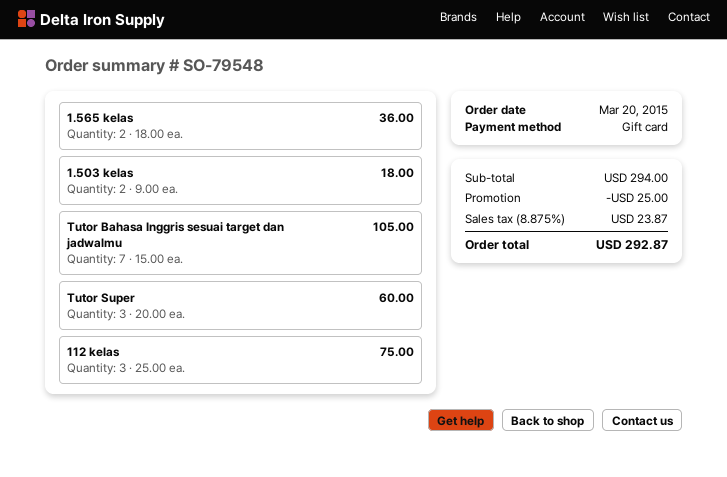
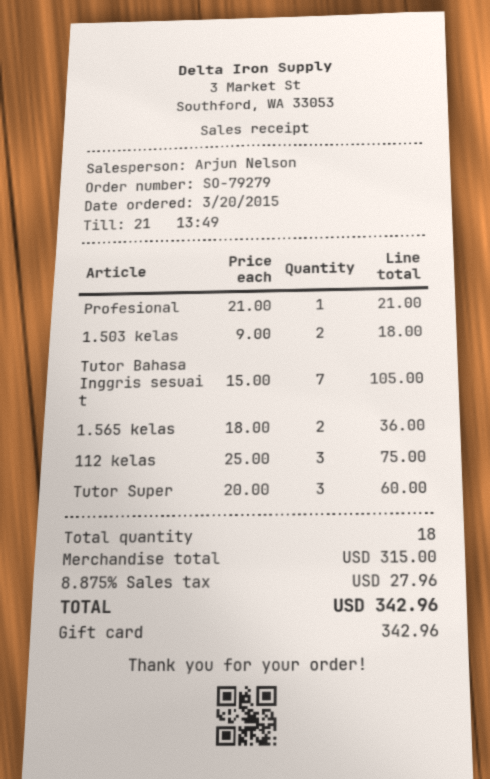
order number: SO-79548 -> SO-79279
Profesional: none -> 1 x 21.00 = 21.00
subtotal: 294.00 -> 315.00
discount: 25.00 -> none
tax: 8.875% = 23.87 -> 8.875% = 27.96
total: 292.87 -> 342.96

